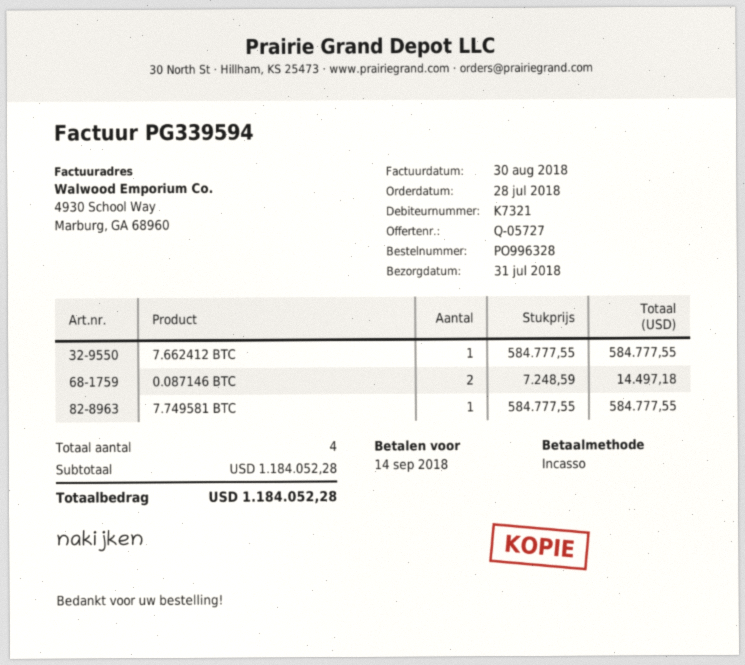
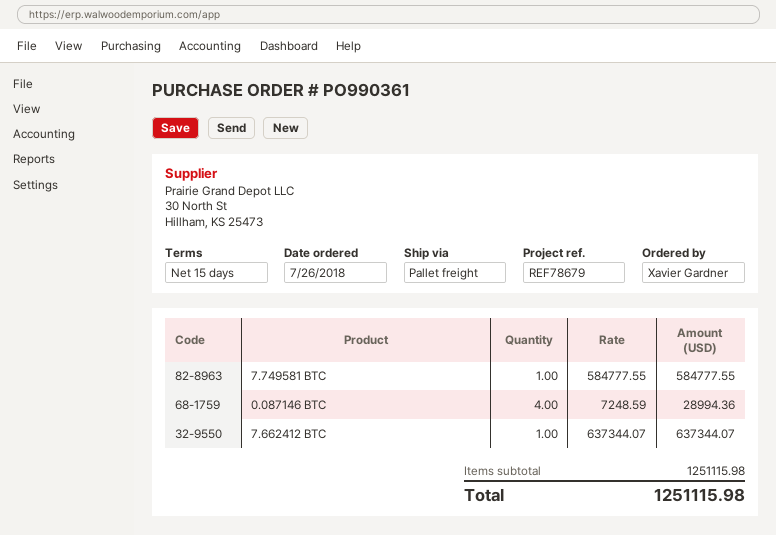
order number: PO996328 -> PO990361
order date: 2018-07-28 -> 2018-07-26
7.662412 BTC: 1 x 584777.55 = 584777.55 -> 1 x 637344.07 = 637344.07
0.087146 BTC: 2 x 7248.59 = 14497.18 -> 4 x 7248.59 = 28994.36
subtotal: 1184052.28 -> 1251115.98
total: 1184052.28 -> 1251115.98

